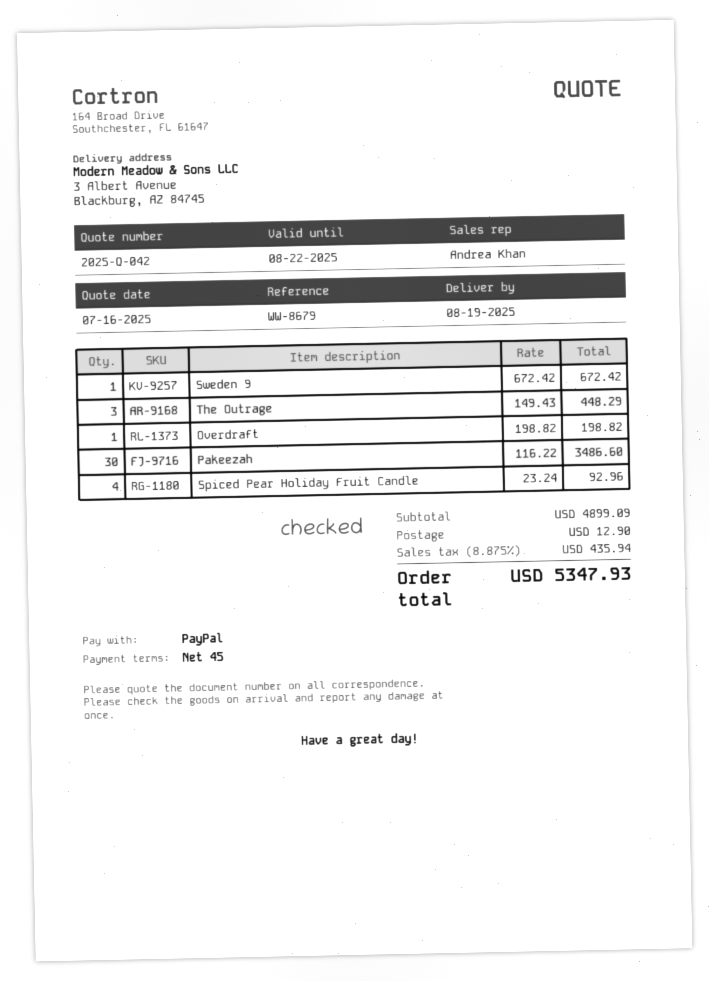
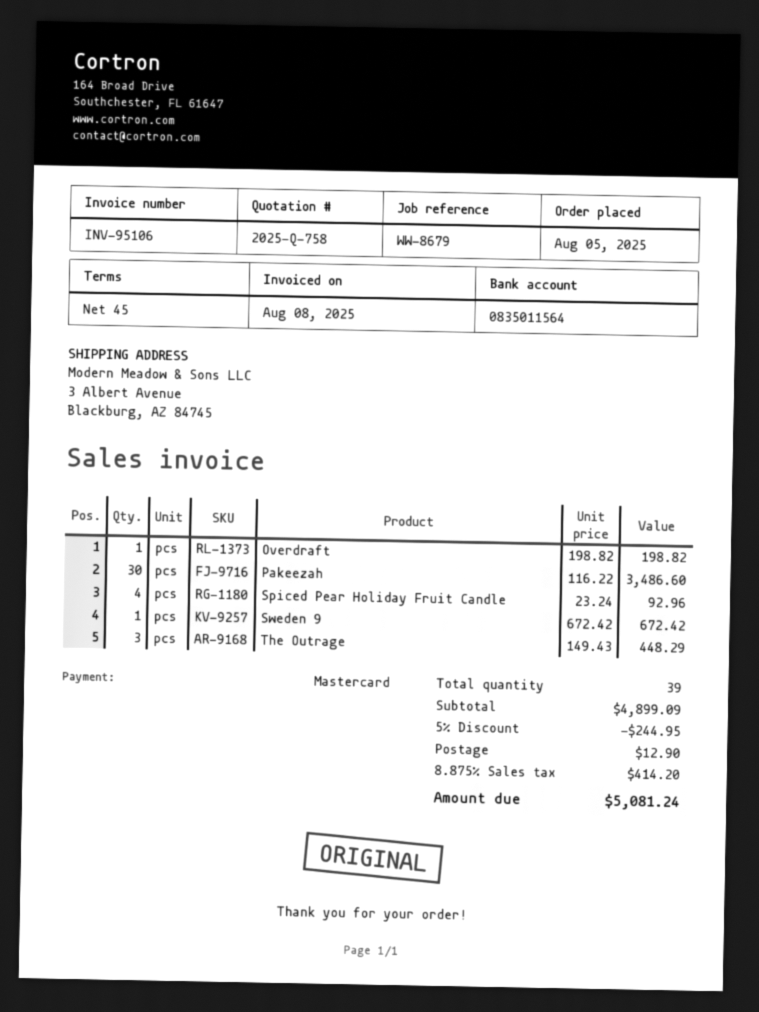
quote number: 2025-Q-042 -> 2025-Q-758
payment method: PayPal -> Mastercard
discount: none -> 5% = 244.95
tax: 8.875% = 435.94 -> 8.875% = 414.20
total: 5347.93 -> 5081.24

